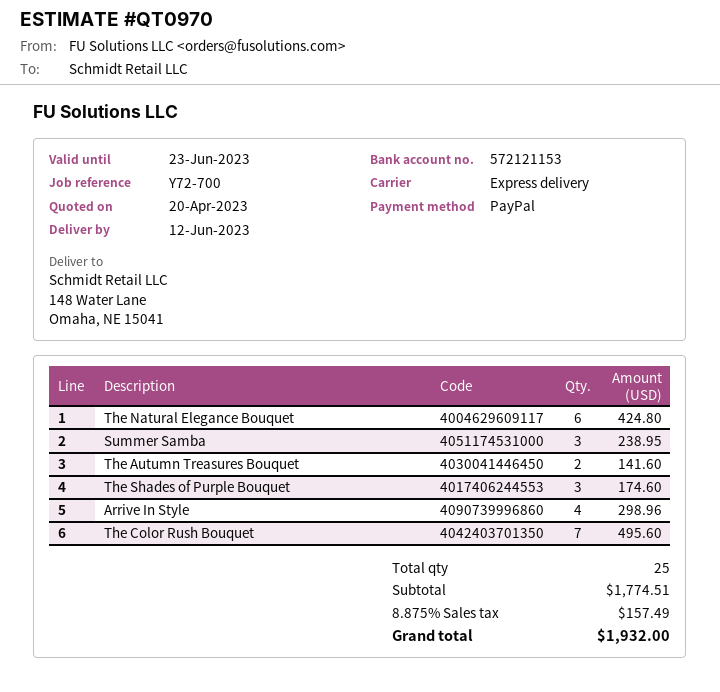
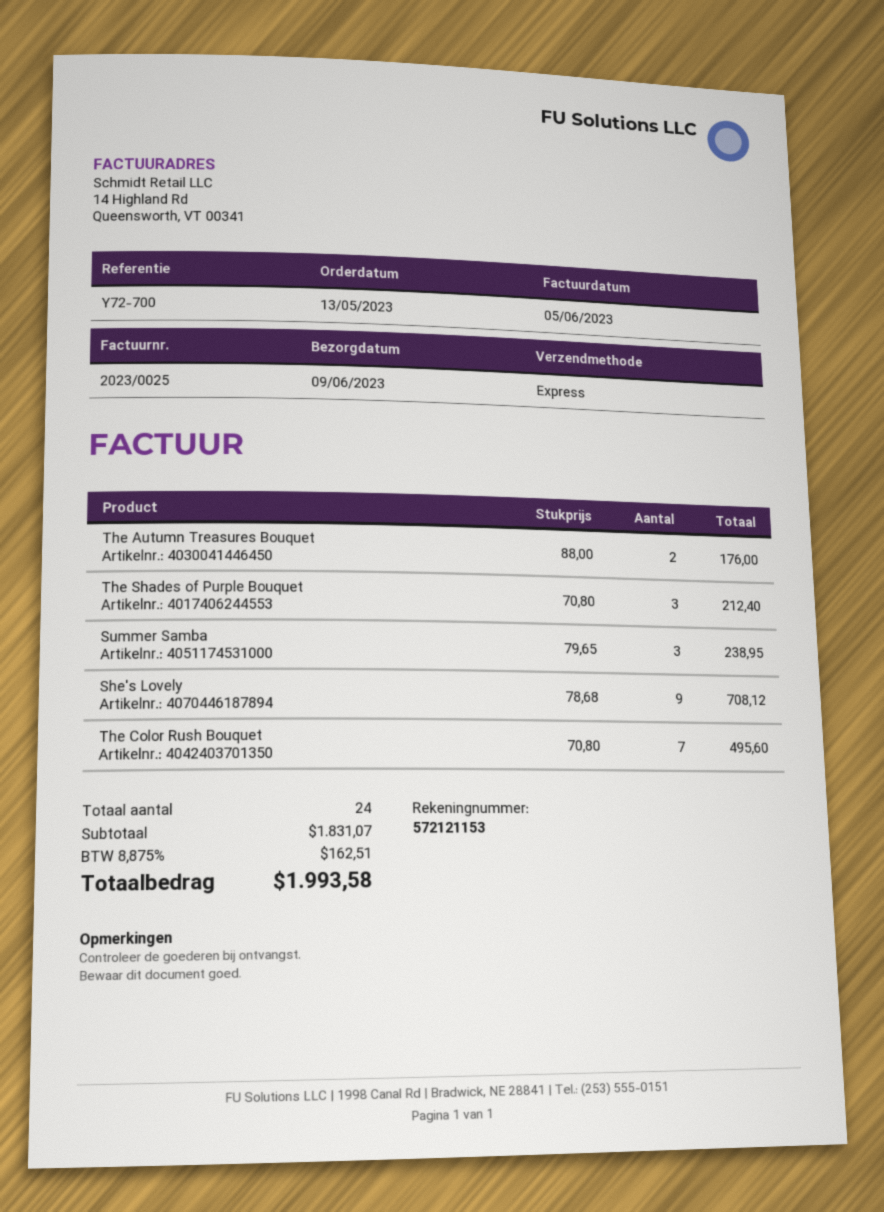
delivery date: 2023-06-12 -> 2023-06-09
The Natural Elegance Bouquet: 6 for 424.80 -> none
The Autumn Treasures Bouquet: 2 for 141.60 -> 2 for 176.00
The Shades of Purple Bouquet: 3 for 174.60 -> 3 for 212.40
Arrive In Style: 4 for 298.96 -> none
She's Lovely: none -> 9 for 708.12
total quantity: 25 -> 24
subtotal: 1774.51 -> 1831.07
tax: 8.875% = 157.49 -> 8.875% = 162.51
total: 1932.00 -> 1993.58

